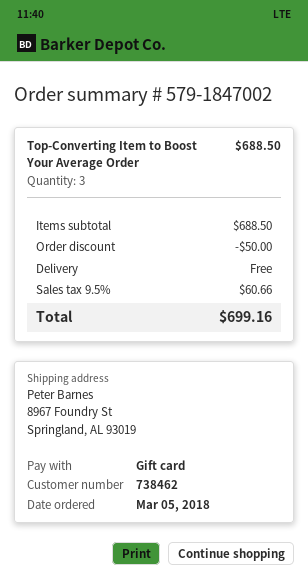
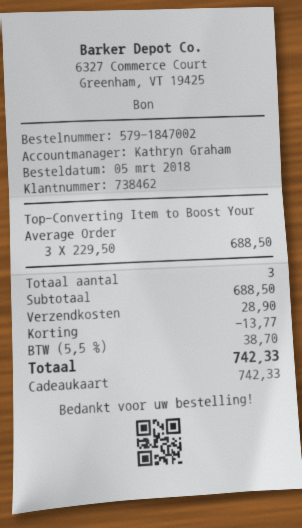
discount: 50.00 -> 13.77
shipping: 0.00 -> 28.90
tax: 9.5% = 60.66 -> 5.5% = 38.70
total: 699.16 -> 742.33

